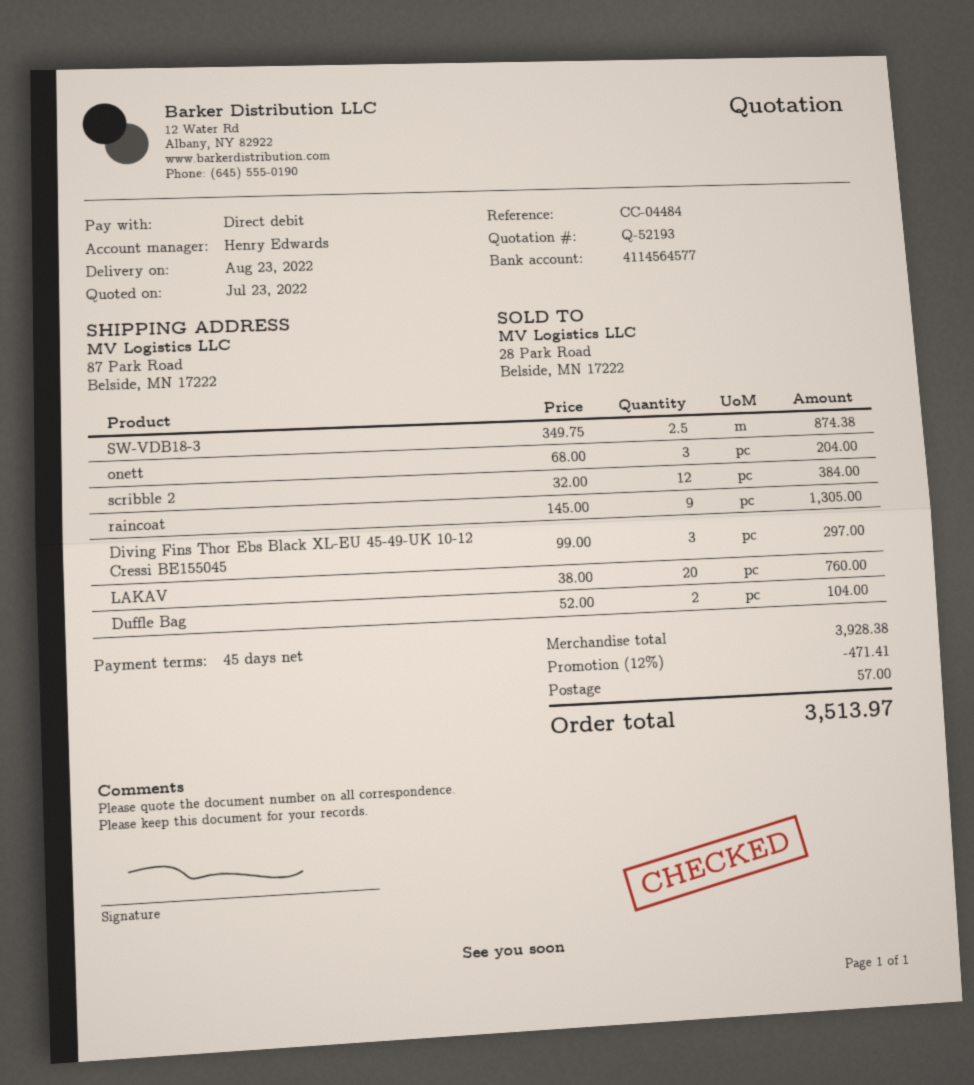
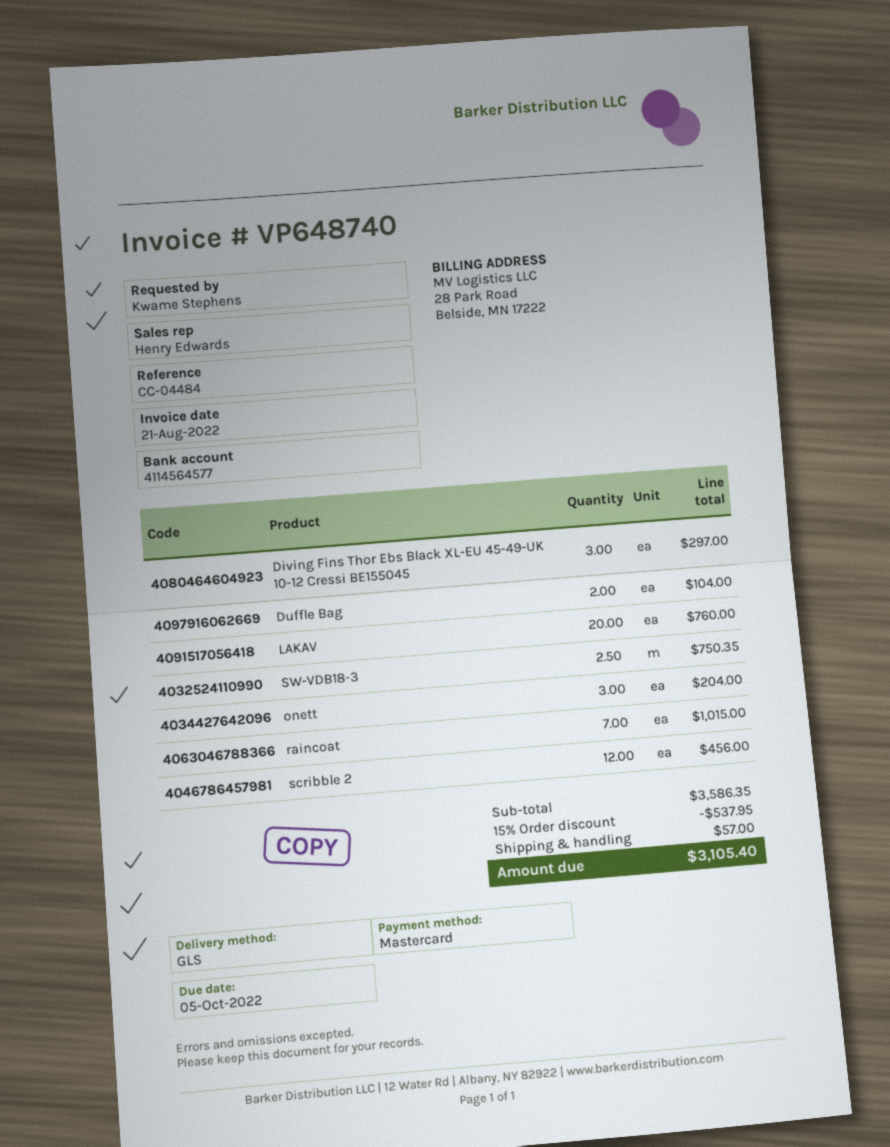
payment method: direct debit -> Mastercard
SW-VDB18-3: 2.5 for 874.38 -> 2.5 for 750.35
scribble 2: 12 for 384.00 -> 12 for 456.00
raincoat: 9 for 1305.00 -> 7 for 1015.00
subtotal: 3928.38 -> 3586.35
discount: 12% = 471.41 -> 15% = 537.95
total: 3513.97 -> 3105.40

